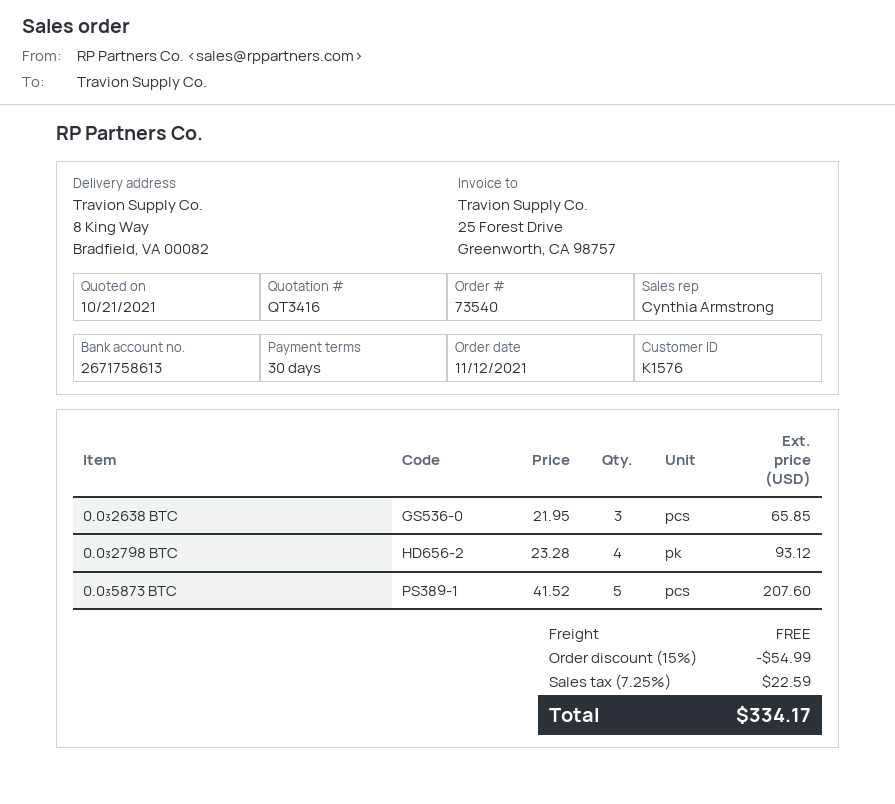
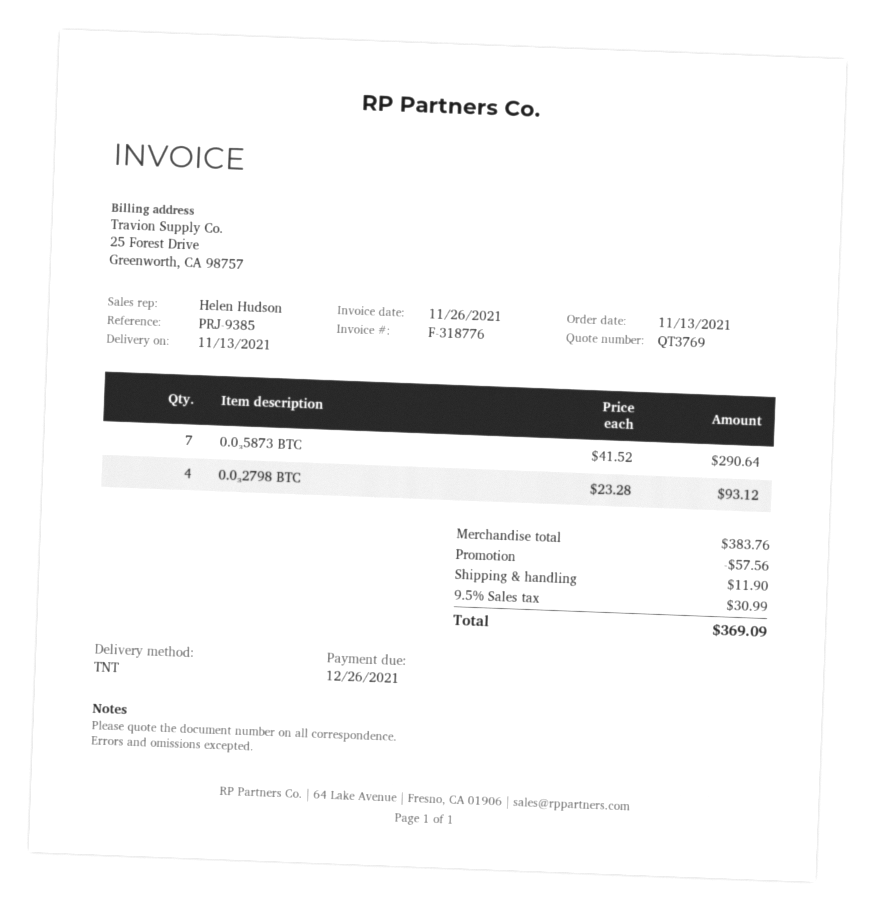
quote number: QT3416 -> QT3769
order date: 2021-11-12 -> 2021-11-13
sales rep: Cynthia Armstrong -> Helen Hudson
0.0₃2638 BTC: 3 x 21.95 = 65.85 -> none
0.0₃5873 BTC: 5 x 41.52 = 207.60 -> 7 x 41.52 = 290.64
discount: 54.99 -> 57.56
shipping: 0.00 -> 11.90
tax: 7.25% = 22.59 -> 9.5% = 30.99
total: 334.17 -> 369.09

